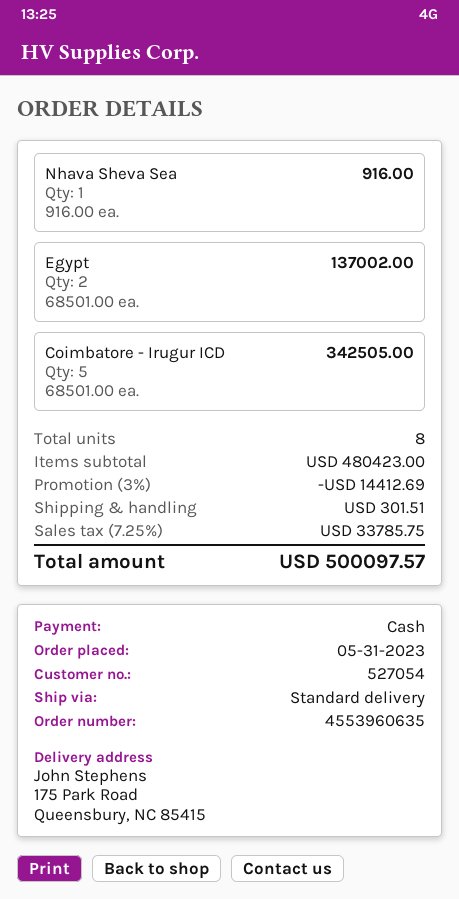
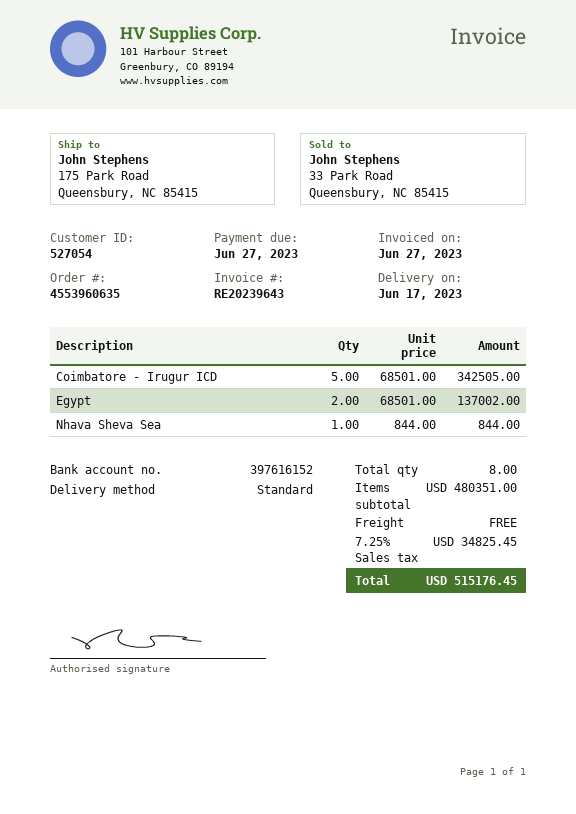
Nhava Sheva Sea: 1 x 916.00 = 916.00 -> 1 x 844.00 = 844.00
subtotal: 480423.00 -> 480351.00
discount: 3% = 14412.69 -> none
shipping: 301.51 -> 0.00
tax: 7.25% = 33785.75 -> 7.25% = 34825.45
total: 500097.57 -> 515176.45

